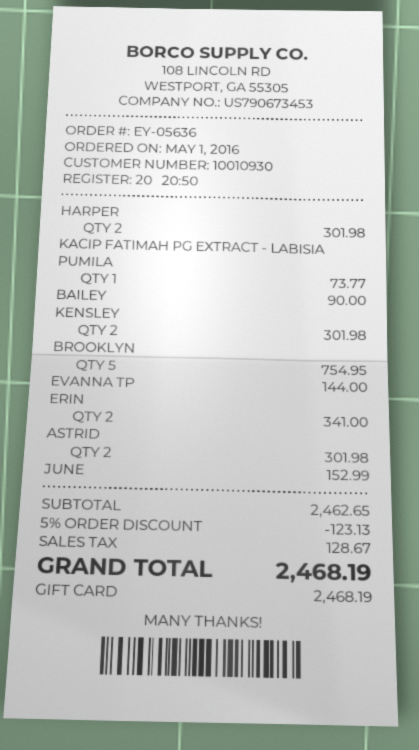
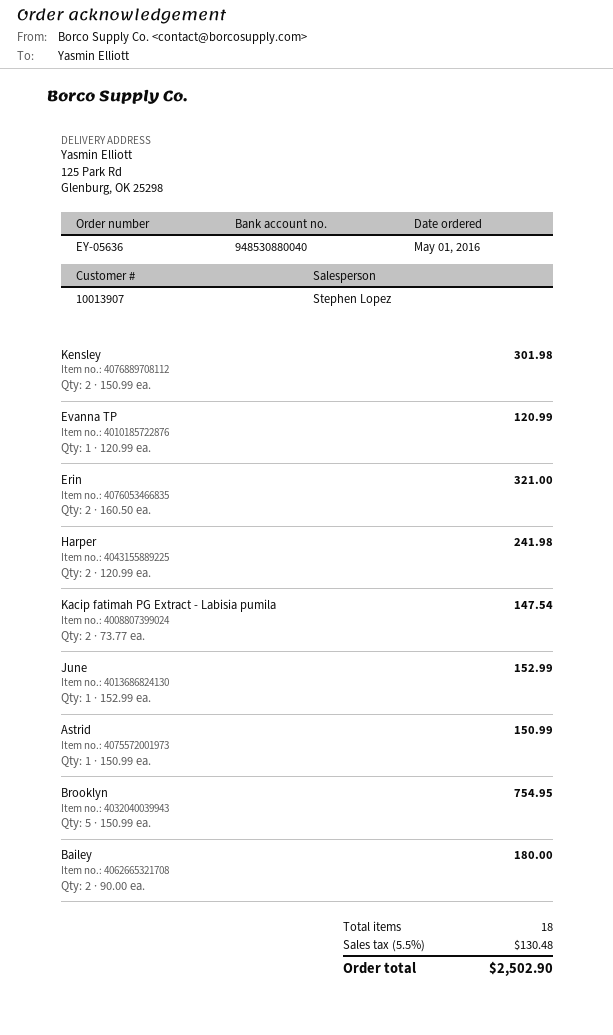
customer number: 10010930 -> 10013907
HARPER: 2 for 301.98 -> 2 for 241.98
KACIP FATIMAH PG EXTRACT - LABISIA PUMILA: 1 for 73.77 -> 2 for 147.54
BAILEY: 1 for 90.00 -> 2 for 180.00
EVANNA TP: 1 for 144.00 -> 1 for 120.99
ERIN: 2 for 341.00 -> 2 for 321.00
ASTRID: 2 for 301.98 -> 1 for 150.99
discount: 5% = 123.13 -> none
tax: 128.67 -> 130.48
total: 2468.19 -> 2502.90

